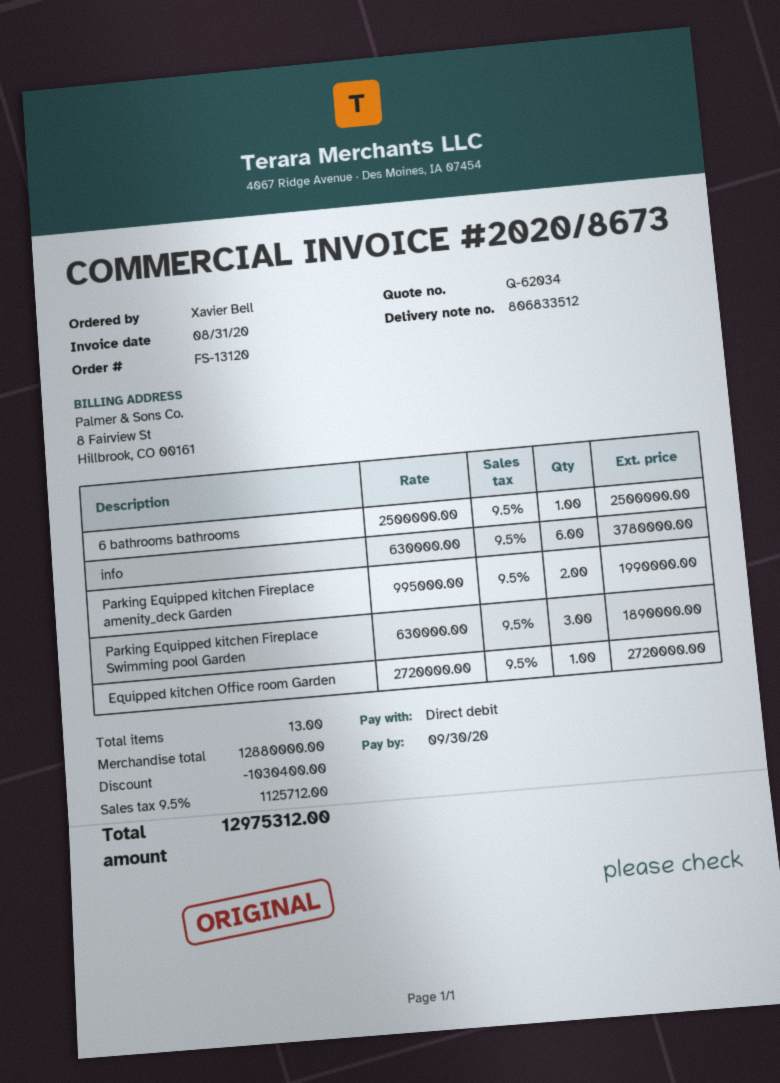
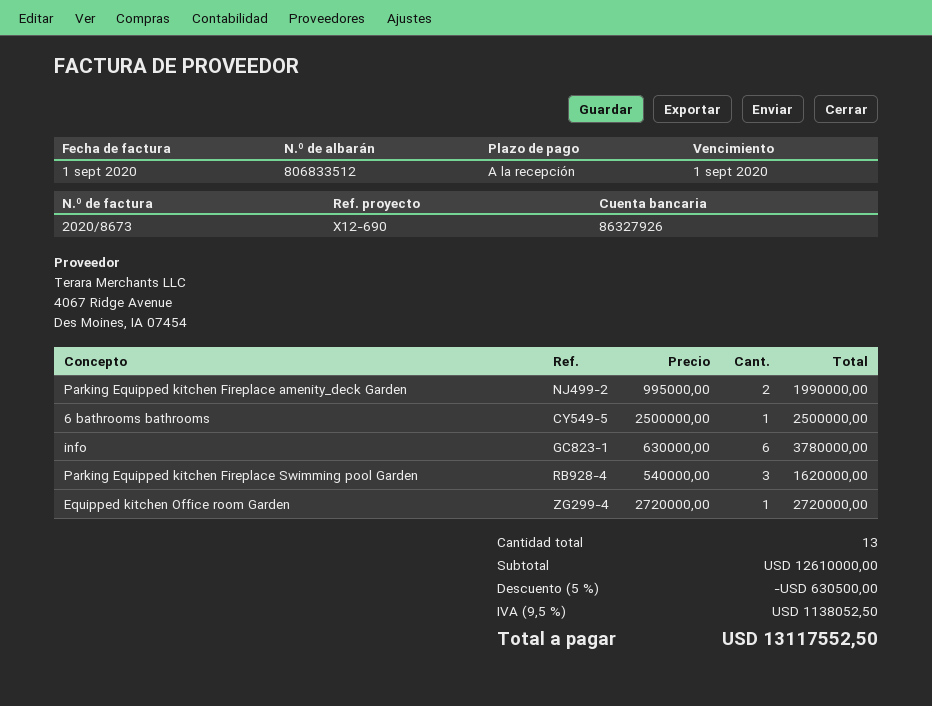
invoice date: 2020-08-31 -> 2020-09-01
due date: 2020-09-30 -> 2020-09-01
Parking Equipped kitchen Fireplace Swimming pool Garden: 3 x 630000.00 = 1890000.00 -> 3 x 540000.00 = 1620000.00
subtotal: 12880000.00 -> 12610000.00
discount: 1030400.00 -> 630500.00
tax: 9.5% = 1125712.00 -> 9.5% = 1138052.50
total: 12975312.00 -> 13117552.50

